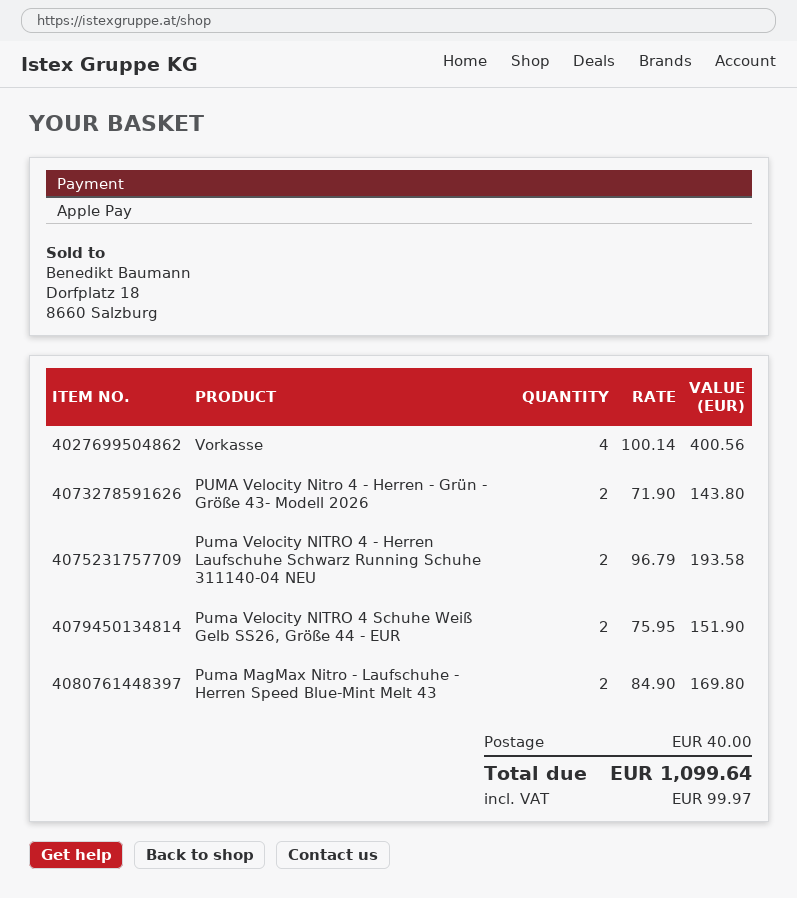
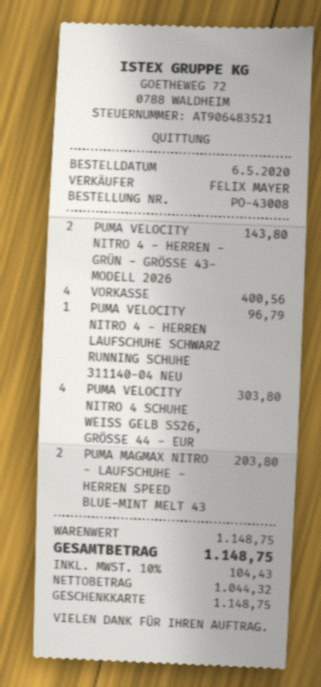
payment method: Apple Pay -> gift card
Puma Velocity NITRO 4 - Herren Laufschuhe Schwarz Running Schuhe 311140-04 NEU: 2 for 193.58 -> 1 for 96.79
Puma Velocity NITRO 4 Schuhe Weiß Gelb SS26, Größe 44 - EUR: 2 for 151.90 -> 4 for 303.80
Puma MagMax Nitro - Laufschuhe - Herren Speed Blue-Mint Melt 43: 2 for 169.80 -> 2 for 203.80
shipping: 40.00 -> none
tax: 99.97 -> 104.43
total: 1099.64 -> 1148.75

